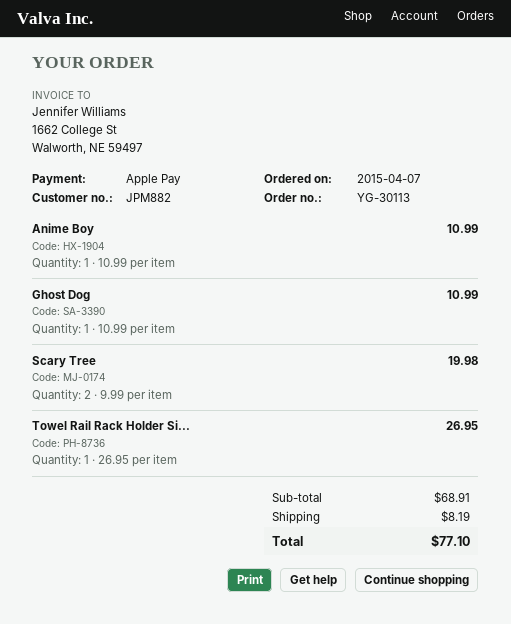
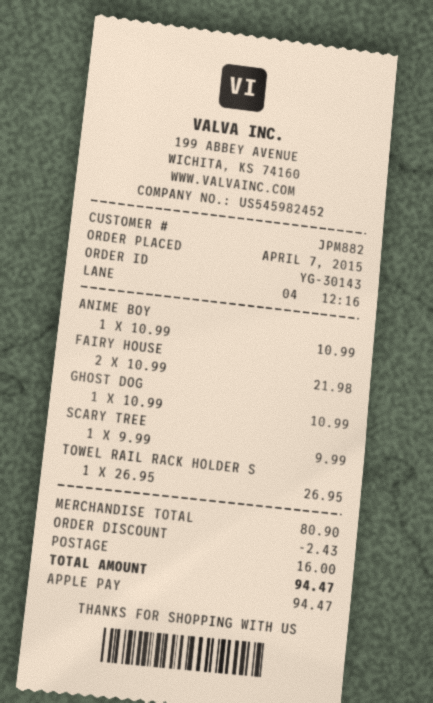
order number: YG-30113 -> YG-30143
Scary Tree: 2 x 9.99 = 19.98 -> 1 x 9.99 = 9.99
FAIRY HOUSE: none -> 2 x 10.99 = 21.98
subtotal: 68.91 -> 80.90
discount: none -> 2.43
shipping: 8.19 -> 16.00
total: 77.10 -> 94.47

